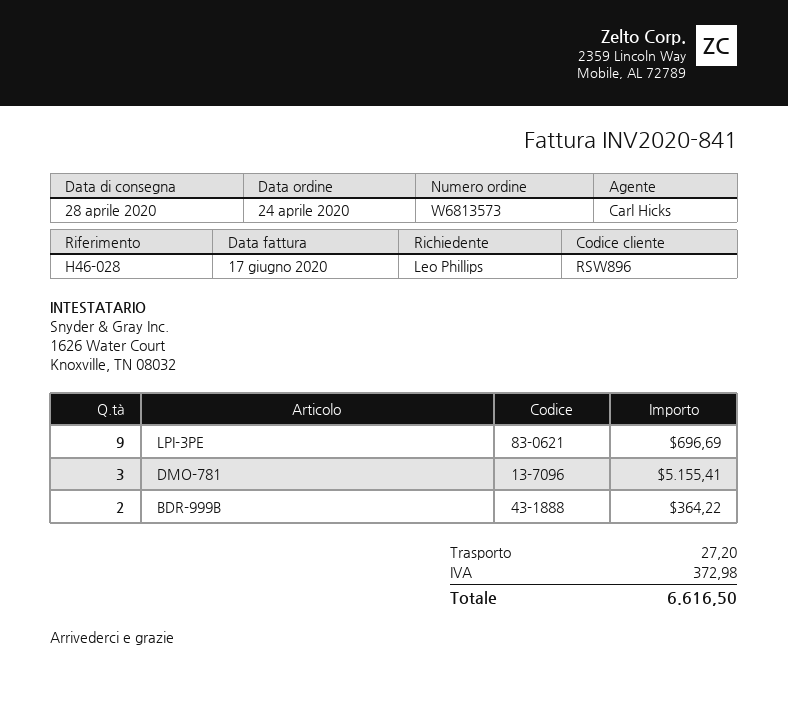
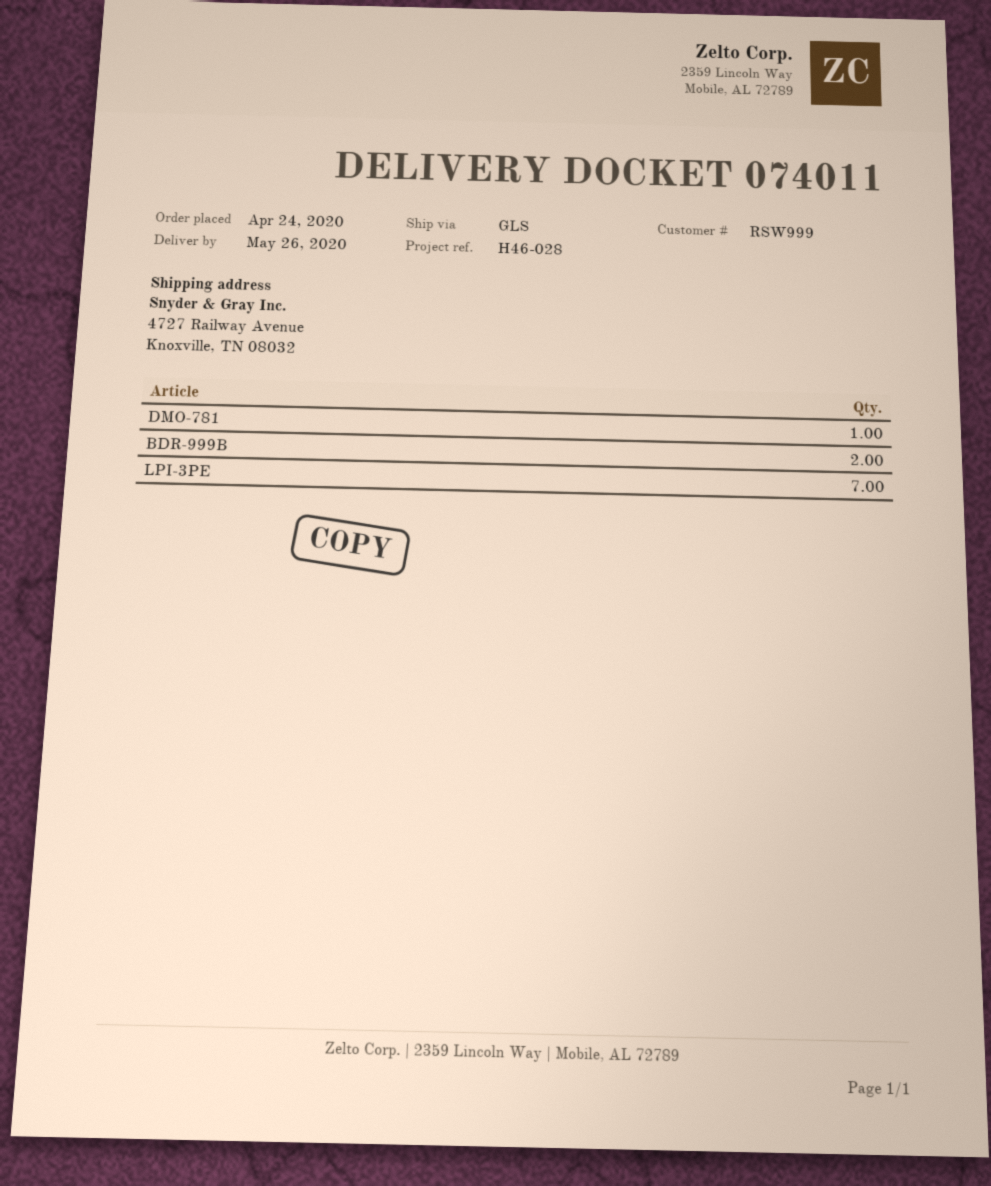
delivery date: 2020-04-28 -> 2020-05-26
customer number: RSW896 -> RSW999
LPI-3PE: 9 -> 7
DMO-781: 3 -> 1

